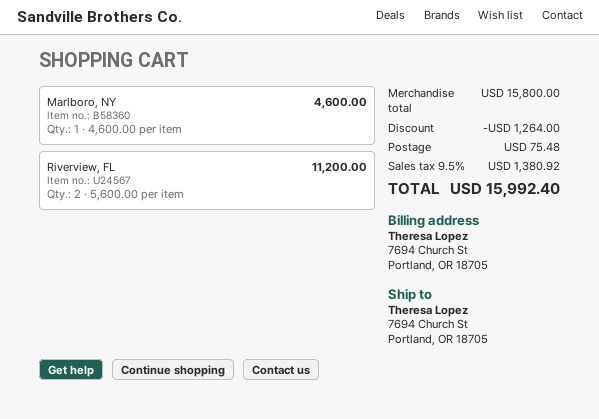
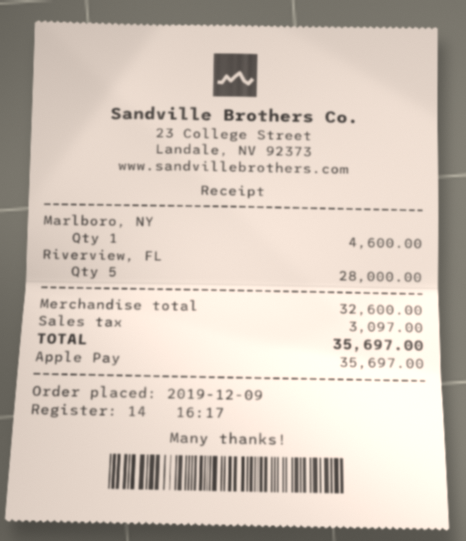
Riverview, FL: 2 for 11200.00 -> 5 for 28000.00
subtotal: 15800.00 -> 32600.00
discount: 1264.00 -> none
shipping: 75.48 -> none
tax: 1380.92 -> 3097.00
total: 15992.40 -> 35697.00

